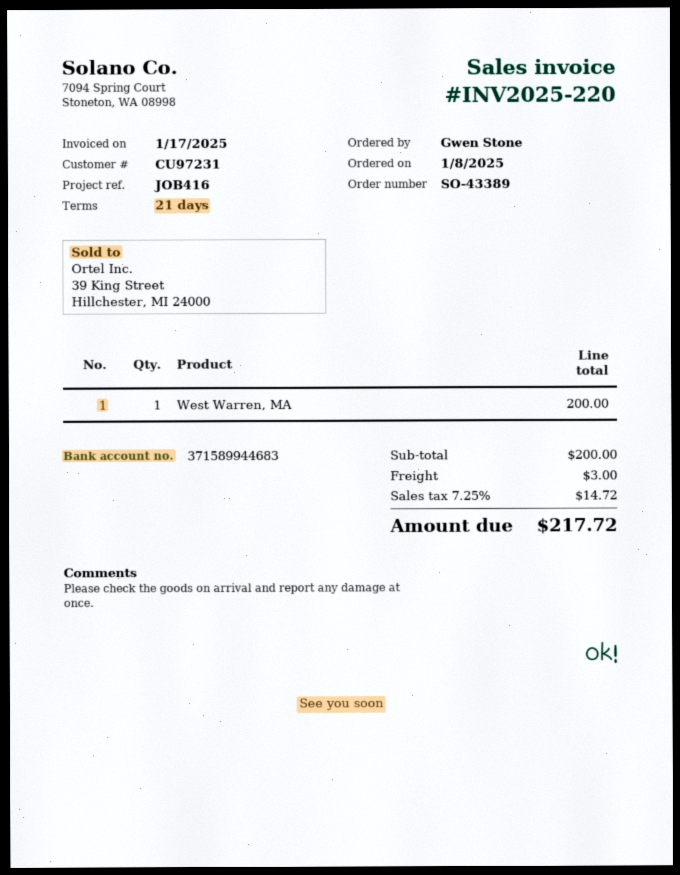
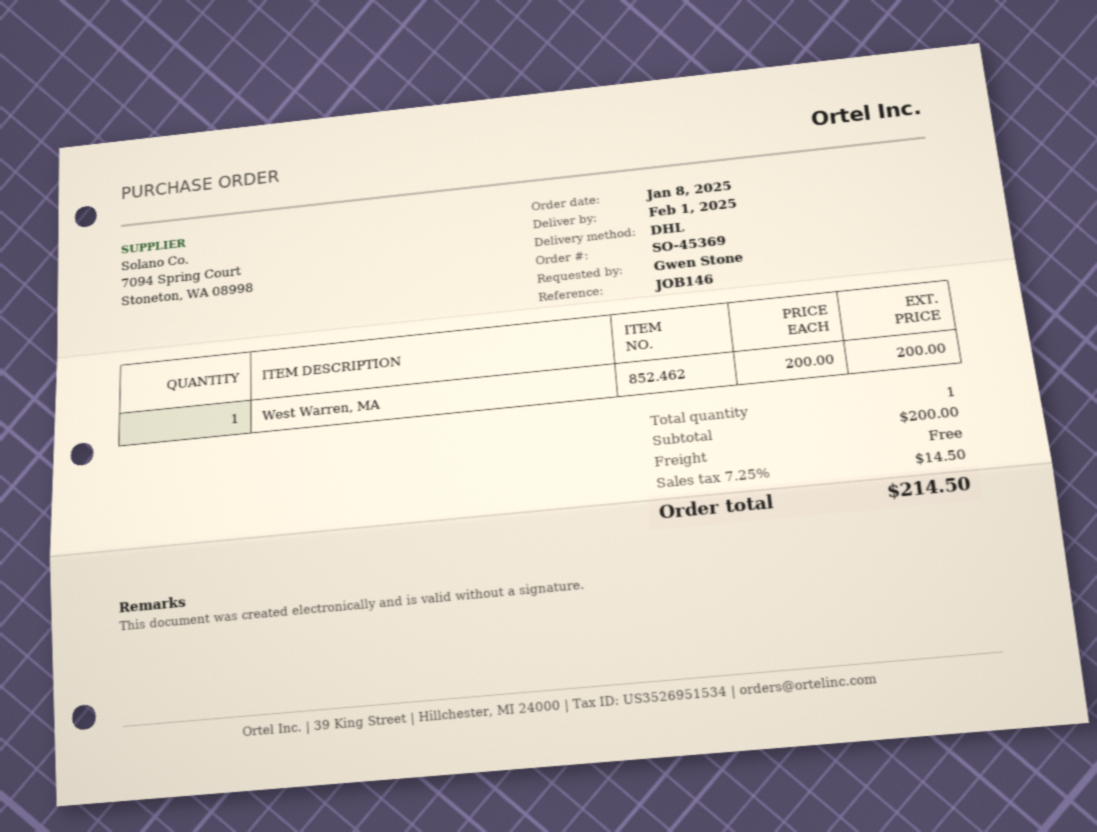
order number: SO-43389 -> SO-45369
reference: JOB416 -> JOB146
shipping: 3.00 -> 0.00
tax: 7.25% = 14.72 -> 7.25% = 14.50
total: 217.72 -> 214.50

